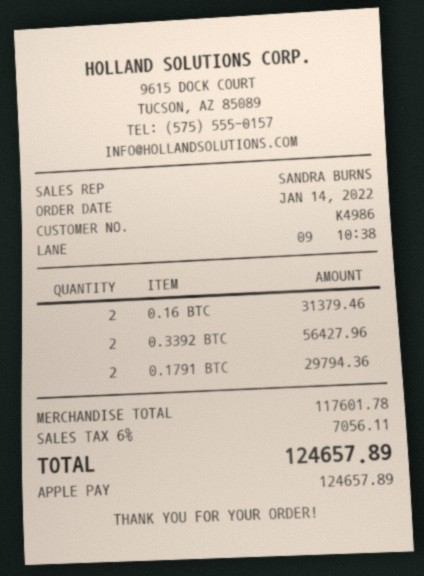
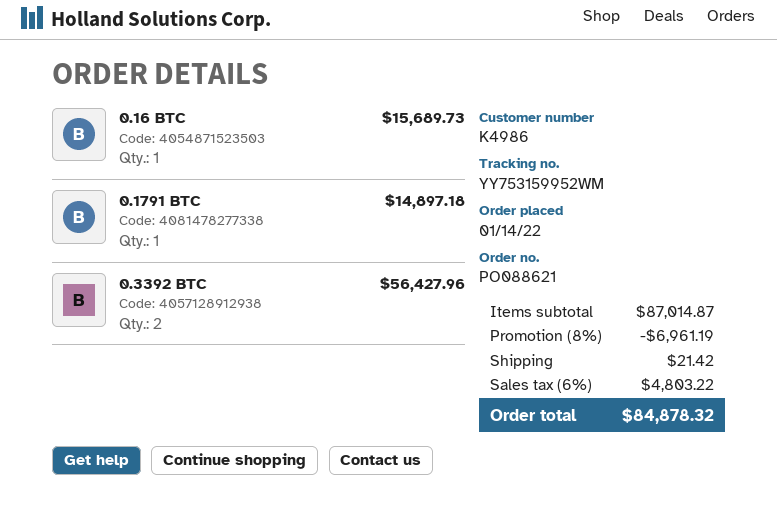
0.16 BTC: 2 for 31379.46 -> 1 for 15689.73
0.1791 BTC: 2 for 29794.36 -> 1 for 14897.18
subtotal: 117601.78 -> 87014.87
discount: none -> 8% = 6961.19
shipping: none -> 21.42
tax: 6% = 7056.11 -> 6% = 4803.22
total: 124657.89 -> 84878.32

